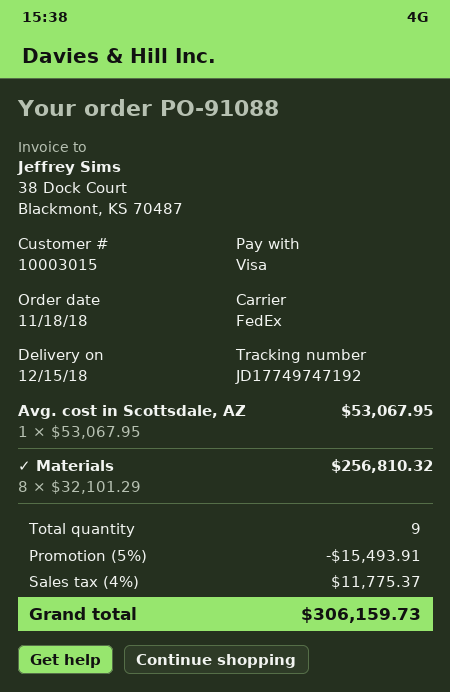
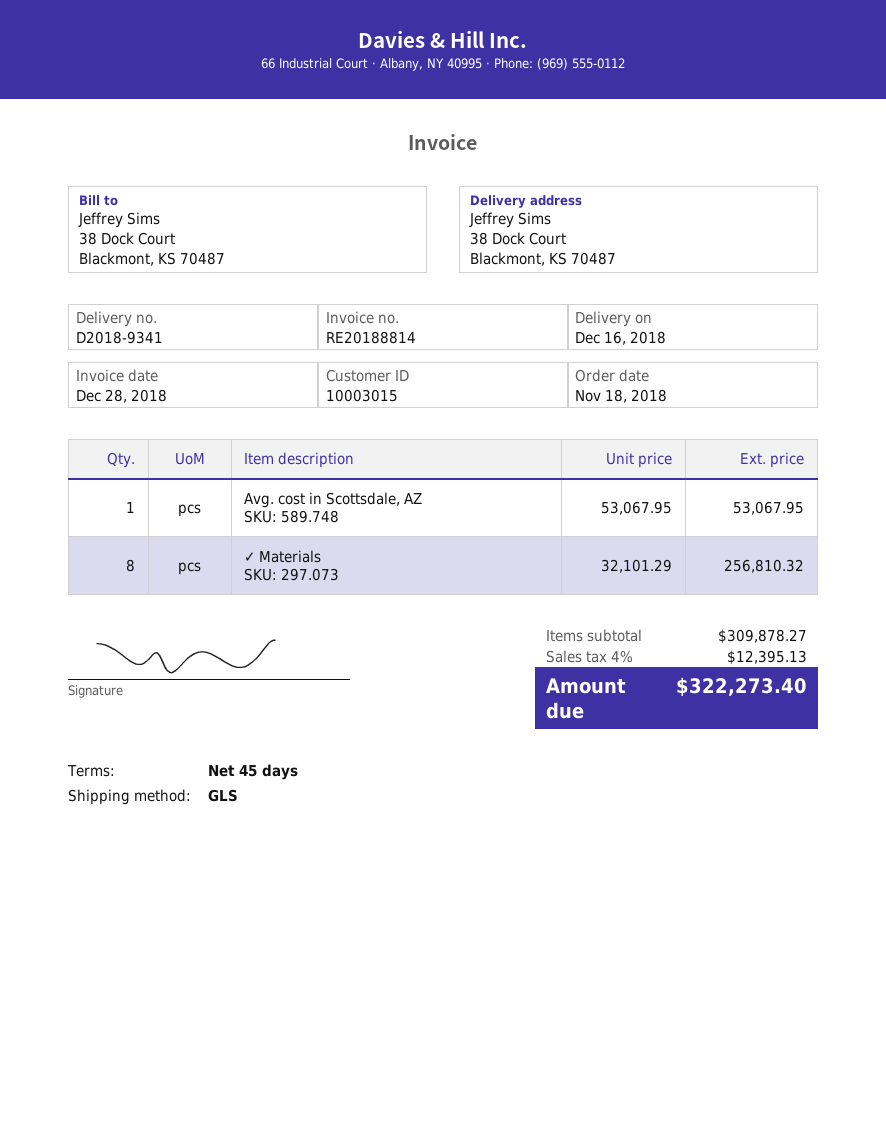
delivery date: 2018-12-15 -> 2018-12-16
shipping method: FedEx -> GLS
discount: 5% = 15493.91 -> none
tax: 4% = 11775.37 -> 4% = 12395.13
total: 306159.73 -> 322273.40

